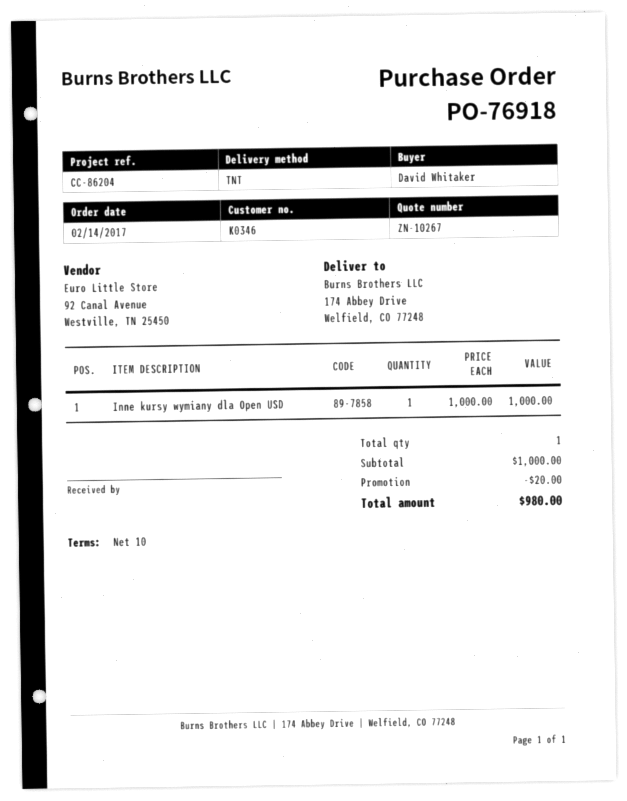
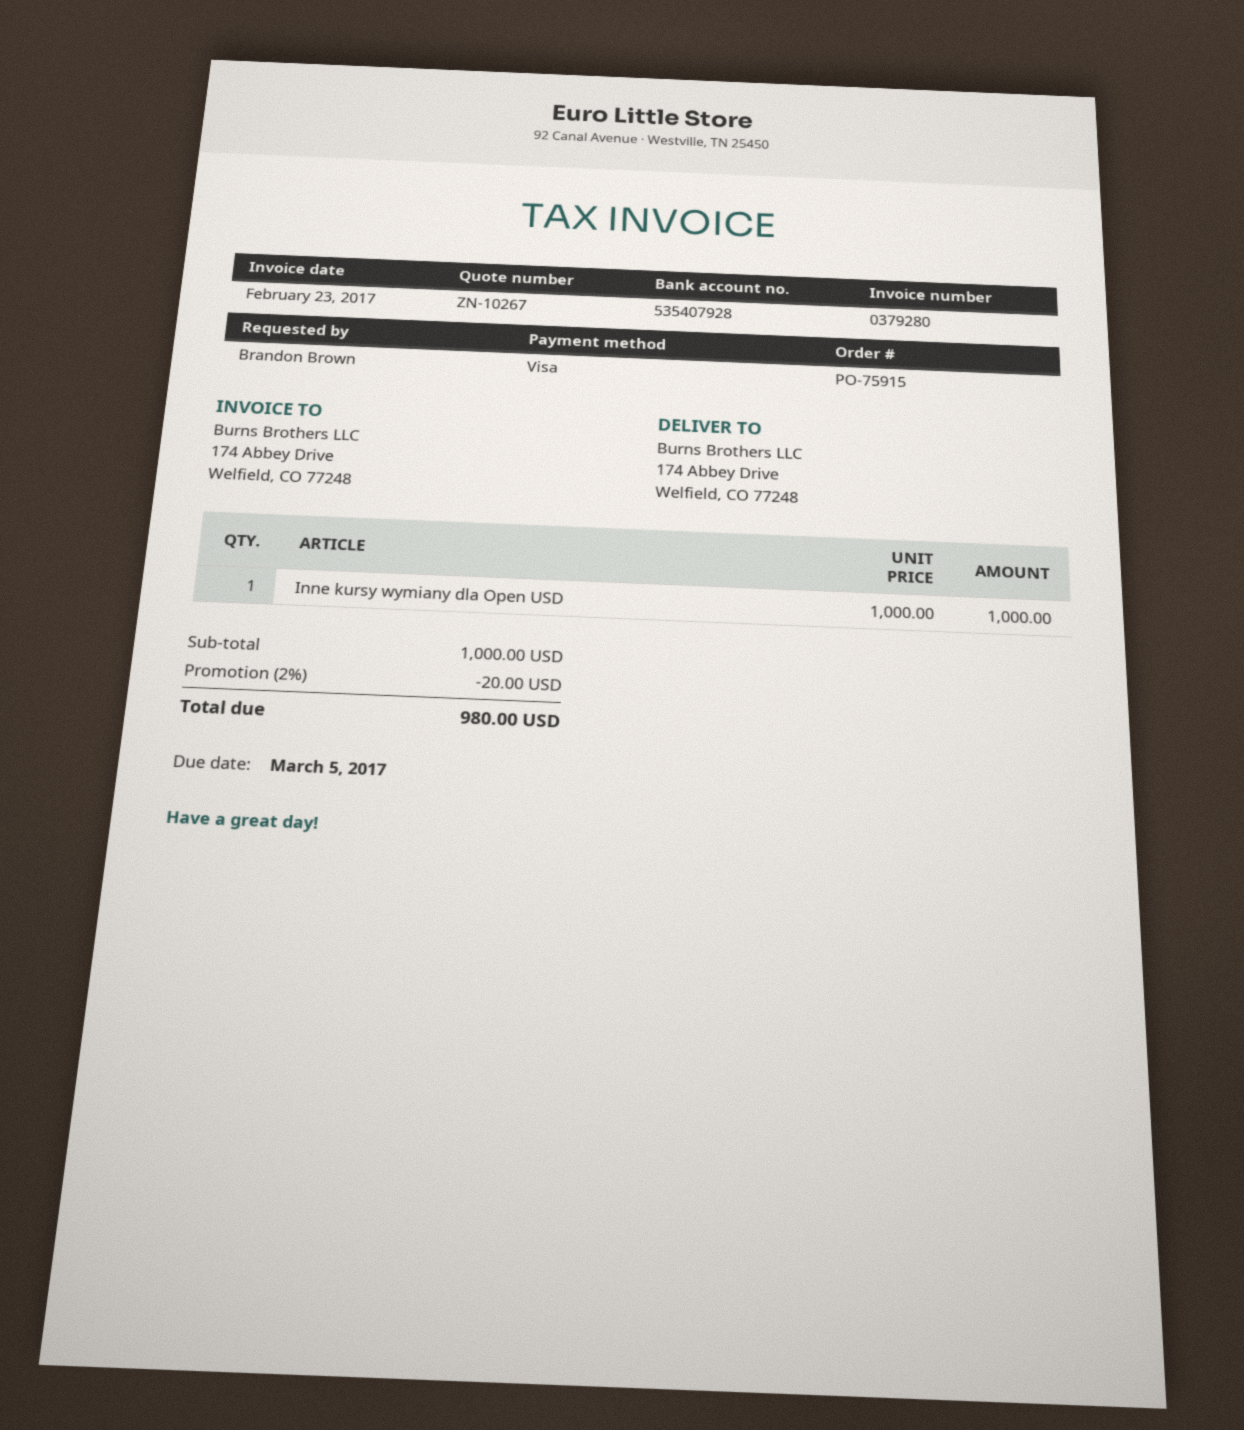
order number: PO-76918 -> PO-75915
ordered by: David Whitaker -> Brandon Brown

